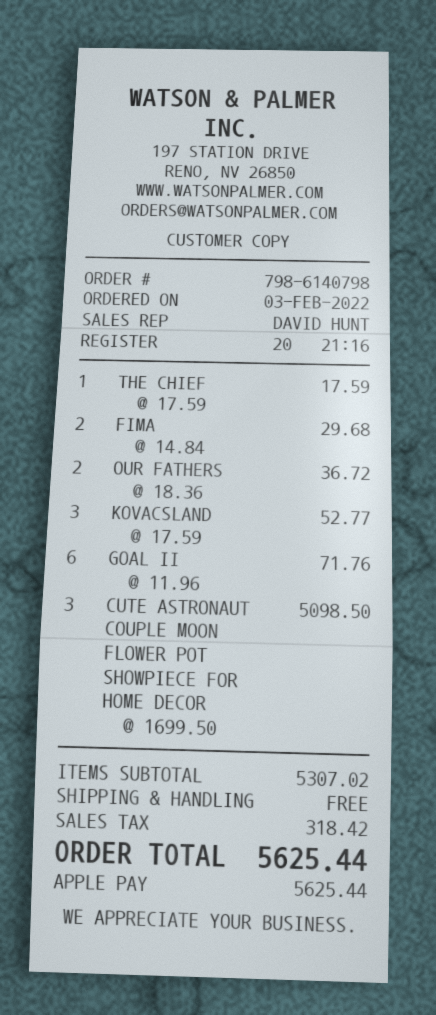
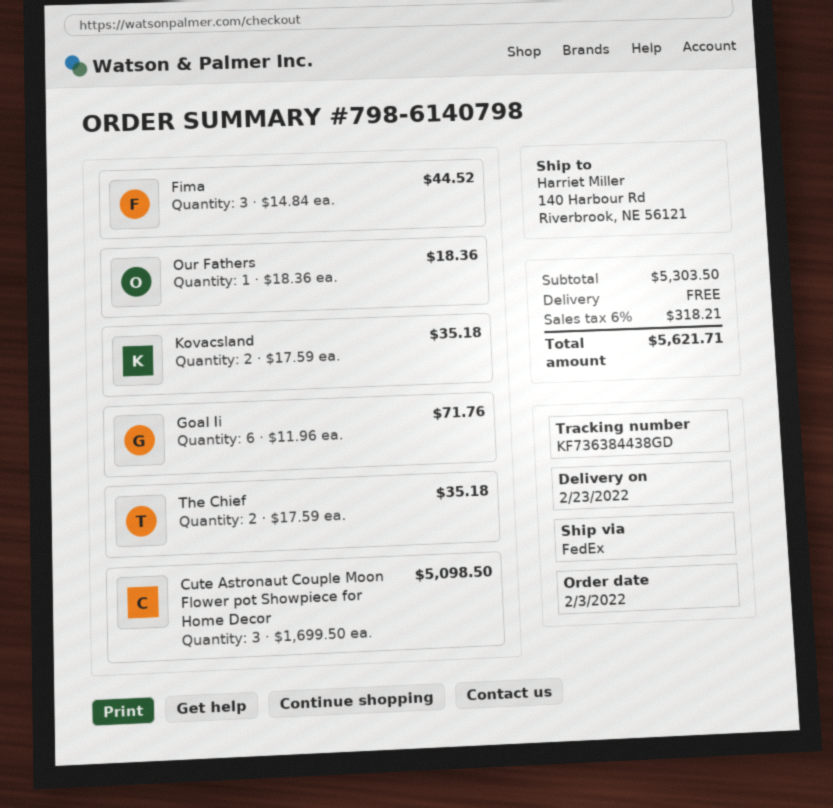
THE CHIEF: 1 x 17.59 = 17.59 -> 2 x 17.59 = 35.18
FIMA: 2 x 14.84 = 29.68 -> 3 x 14.84 = 44.52
OUR FATHERS: 2 x 18.36 = 36.72 -> 1 x 18.36 = 18.36
KOVACSLAND: 3 x 17.59 = 52.77 -> 2 x 17.59 = 35.18
subtotal: 5307.02 -> 5303.50
tax: 318.42 -> 318.21
total: 5625.44 -> 5621.71

